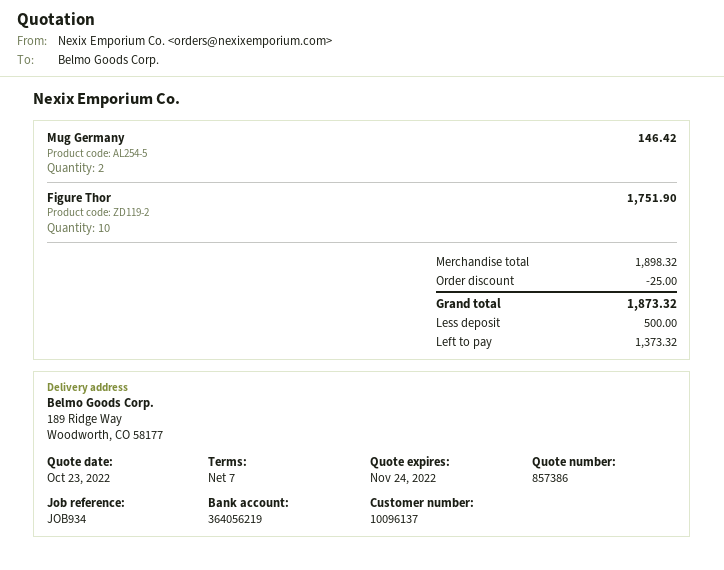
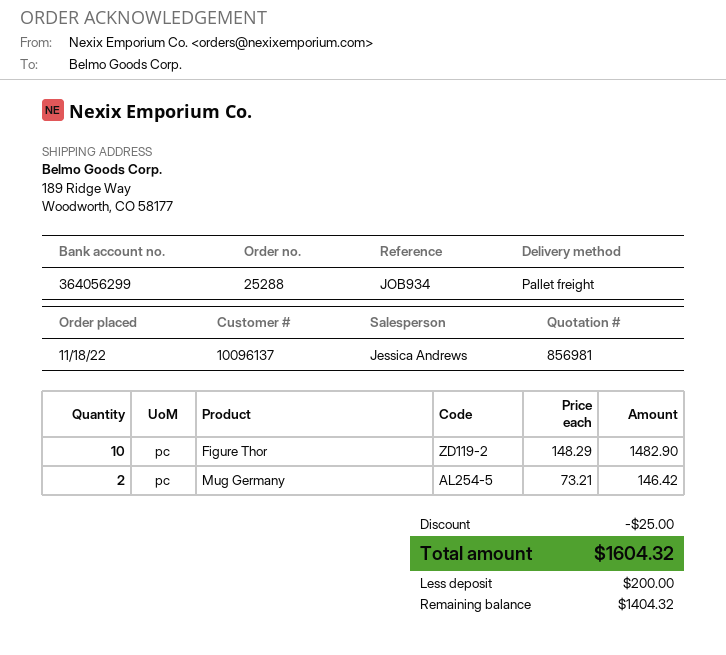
quote number: 857386 -> 856981
bank account: 364056219 -> 364056299
Figure Thor: 10 for 1751.90 -> 10 for 1482.90
total: 1873.32 -> 1604.32
deposit: 500.00 -> 200.00
balance: 1373.32 -> 1404.32

